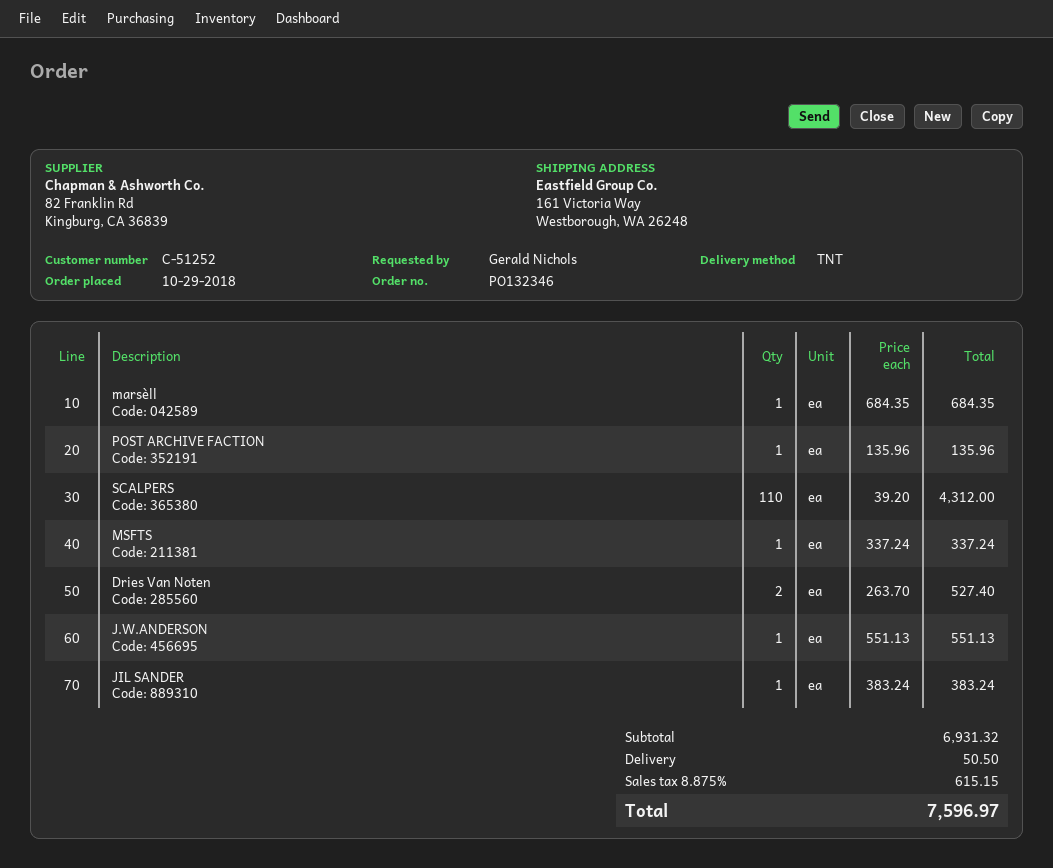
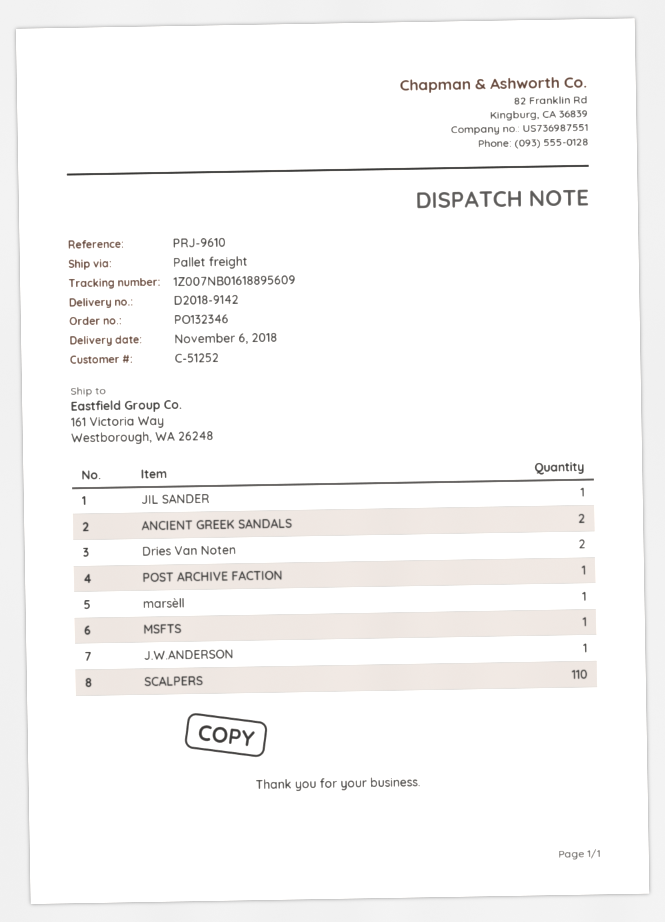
shipping method: TNT -> pallet freight
ANCIENT GREEK SANDALS: none -> 2

